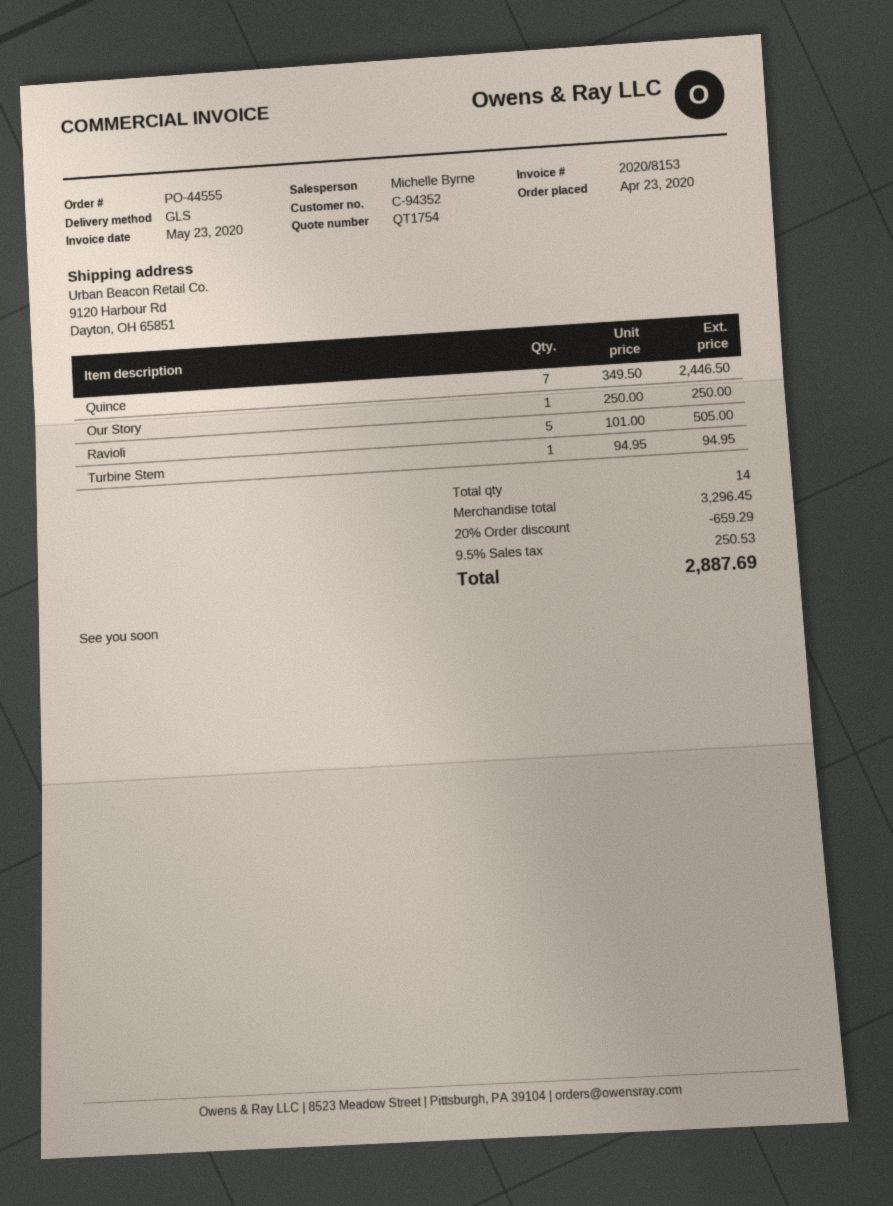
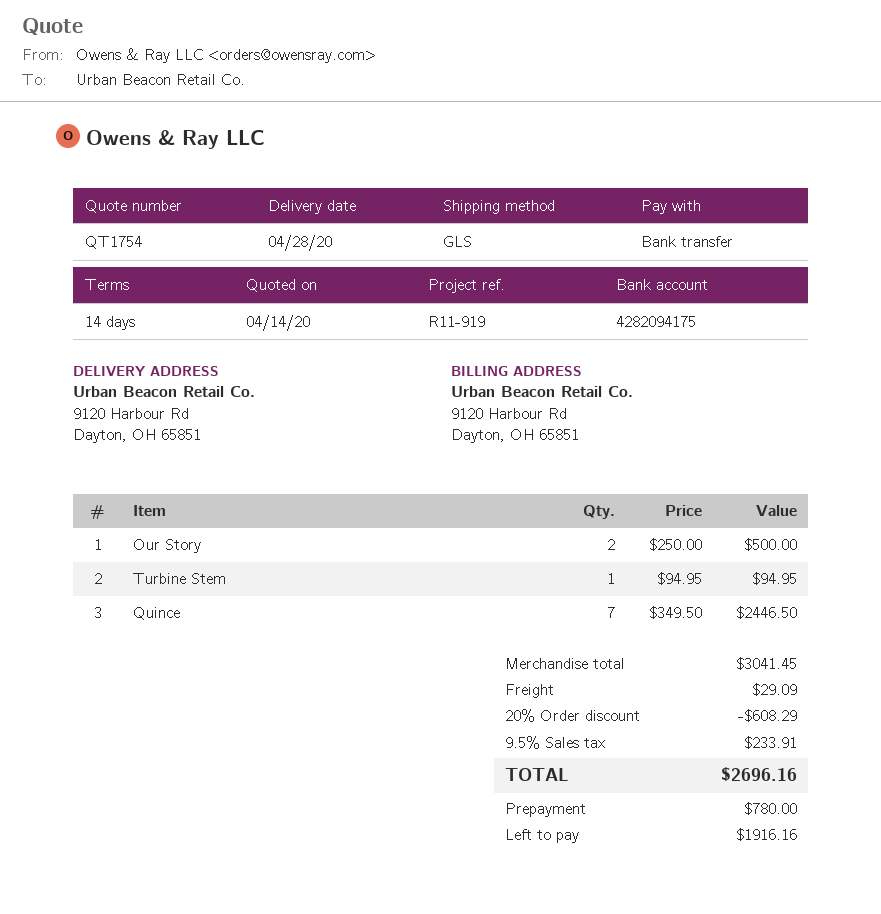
Our Story: 1 x 250.00 = 250.00 -> 2 x 250.00 = 500.00
Ravioli: 5 x 101.00 = 505.00 -> none
subtotal: 3296.45 -> 3041.45
discount: 20% = 659.29 -> 20% = 608.29
shipping: none -> 29.09
tax: 9.5% = 250.53 -> 9.5% = 233.91
total: 2887.69 -> 2696.16

